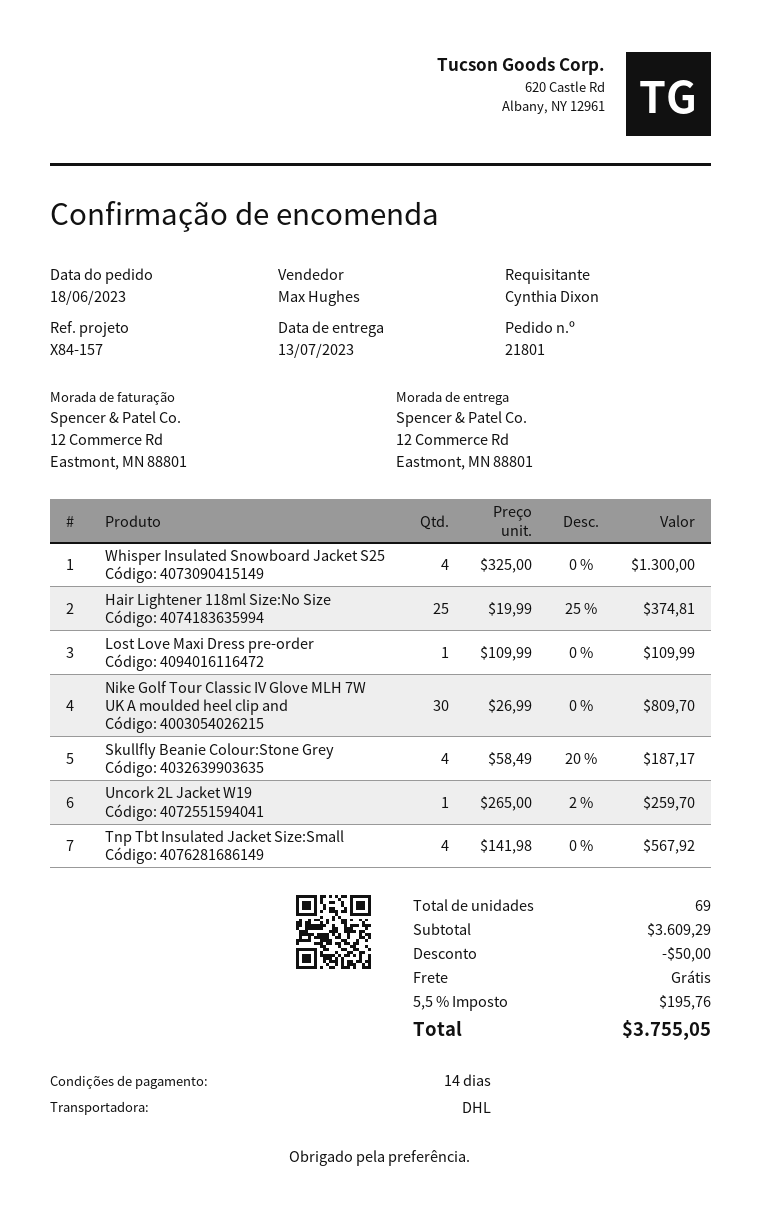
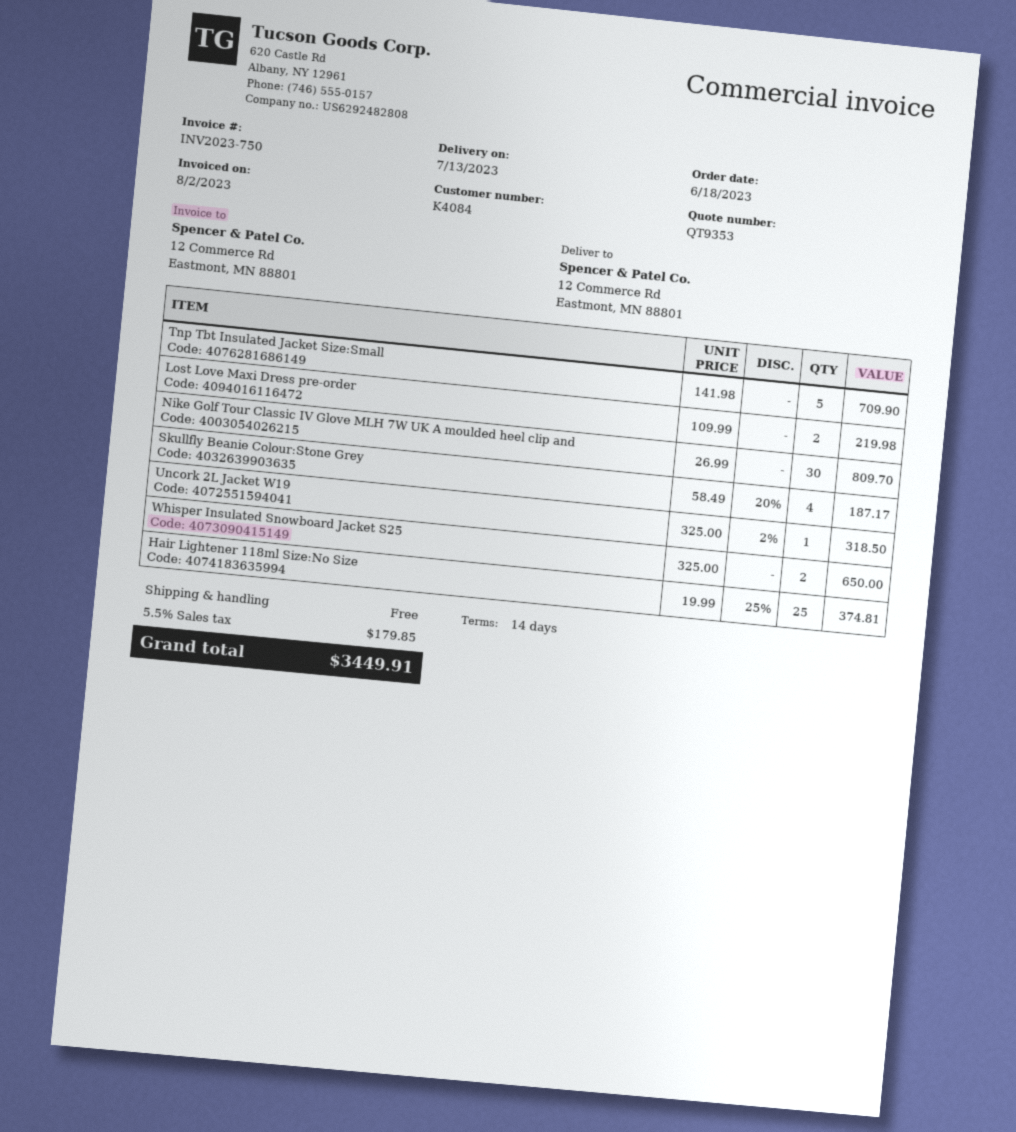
Whisper Insulated Snowboard Jacket S25: 4 x 325.00 = 1300.00 -> 2 x 325.00 = 650.00
Lost Love Maxi Dress pre-order: 1 x 109.99 = 109.99 -> 2 x 109.99 = 219.98
Uncork 2L Jacket W19: 1 x 265.00 - 2% = 259.70 -> 1 x 325.00 - 2% = 318.50
Tnp Tbt Insulated Jacket Size:Small: 4 x 141.98 = 567.92 -> 5 x 141.98 = 709.90
discount: 50.00 -> none
tax: 5.5% = 195.76 -> 5.5% = 179.85
total: 3755.05 -> 3449.91

